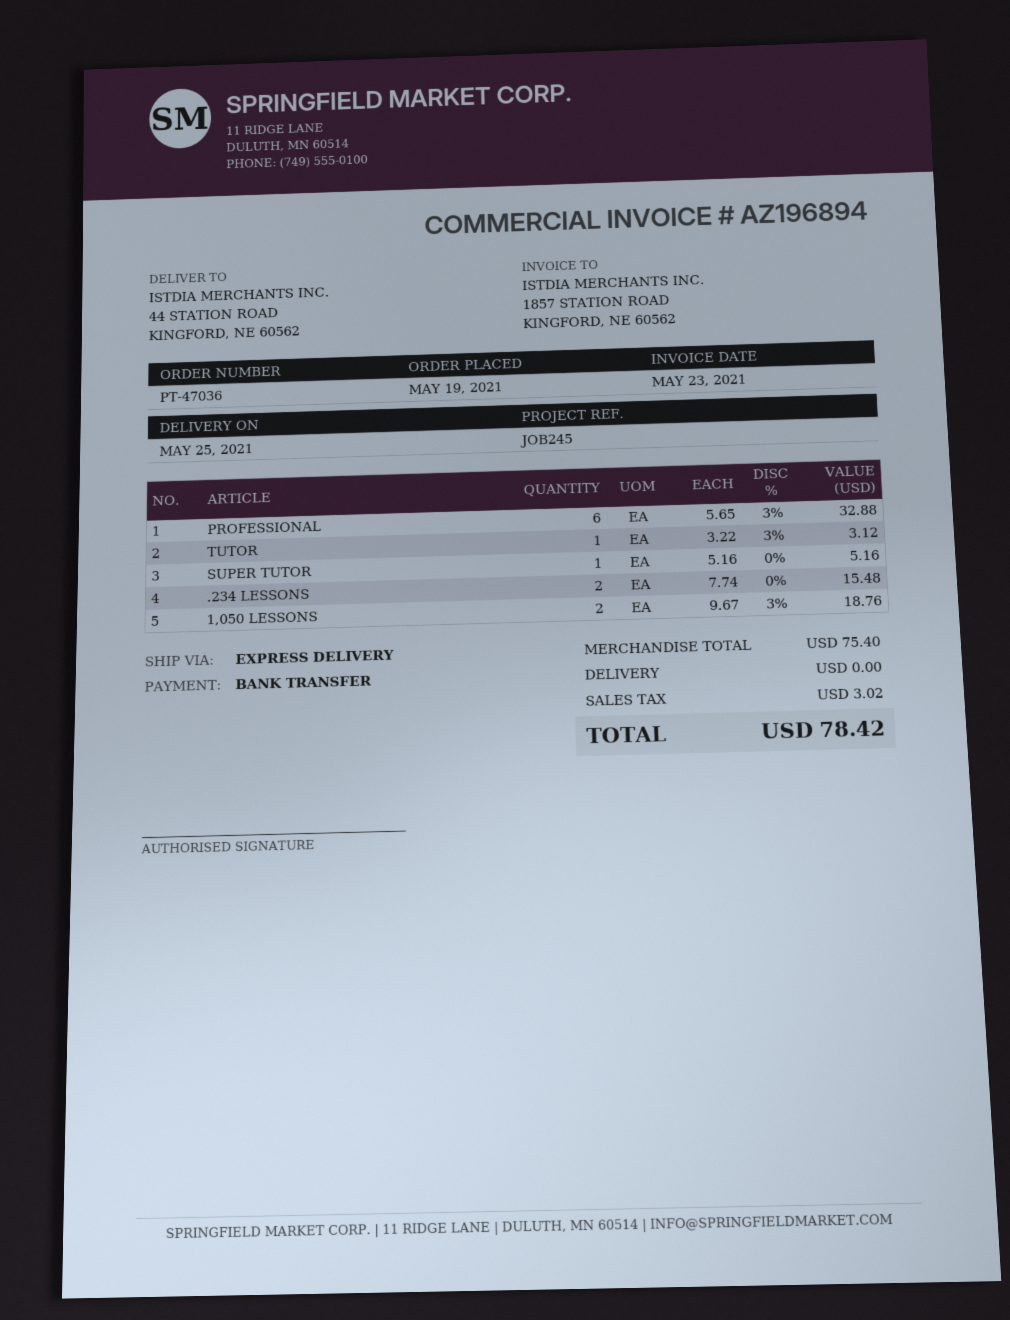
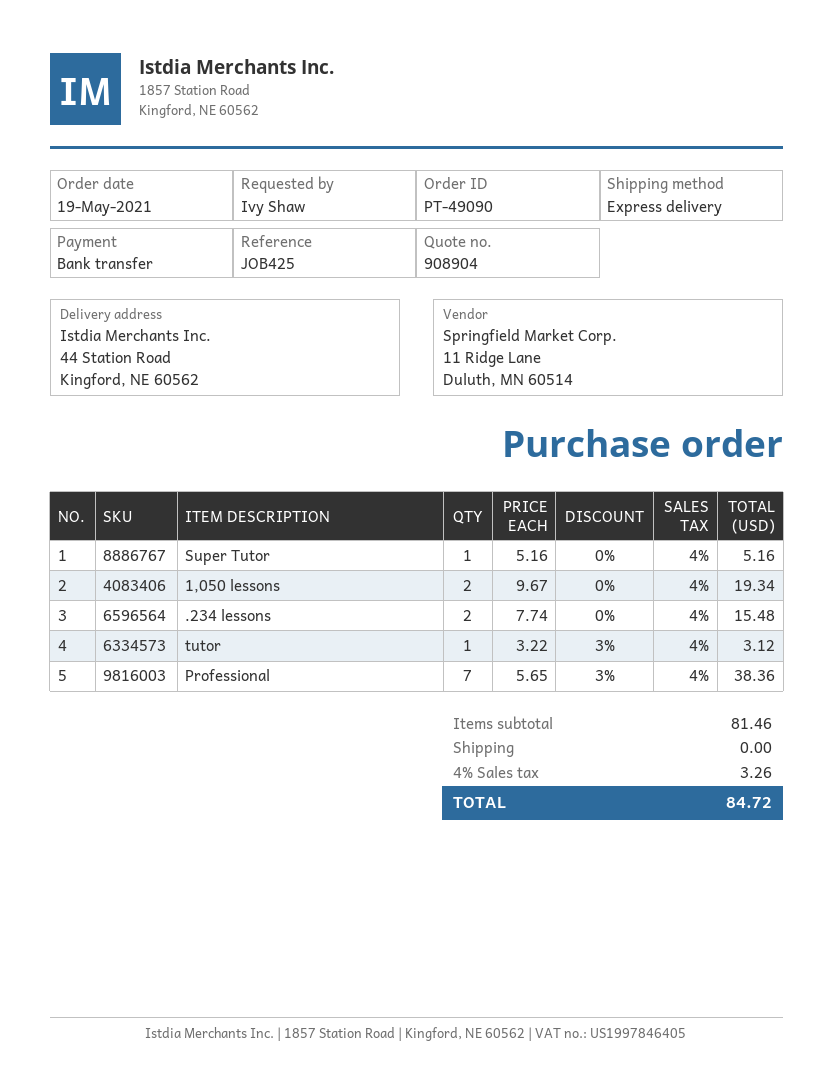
order number: PT-47036 -> PT-49090
reference: JOB245 -> JOB425
PROFESSIONAL: 6 x 5.65 - 3% = 32.88 -> 7 x 5.65 - 3% = 38.36
1,050 LESSONS: 2 x 9.67 - 3% = 18.76 -> 2 x 9.67 = 19.34
subtotal: 75.40 -> 81.46
tax: 3.02 -> 3.26
total: 78.42 -> 84.72

